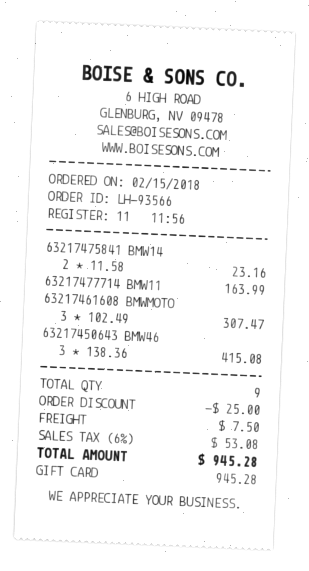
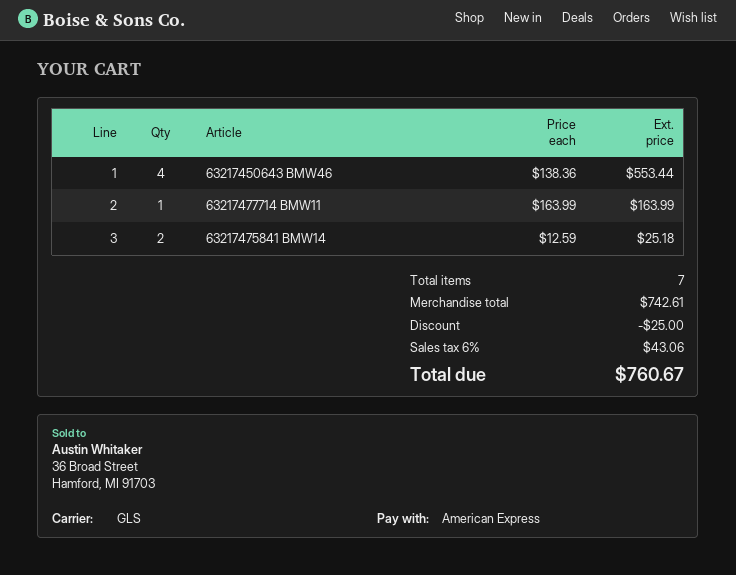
payment method: gift card -> American Express
63217475841 BMW14: 2 x 11.58 = 23.16 -> 2 x 12.59 = 25.18
63217461608 BMWMOTO: 3 x 102.49 = 307.47 -> none
63217450643 BMW46: 3 x 138.36 = 415.08 -> 4 x 138.36 = 553.44
total quantity: 9 -> 7
shipping: 7.50 -> none
tax: 6% = 53.08 -> 6% = 43.06
total: 945.28 -> 760.67

